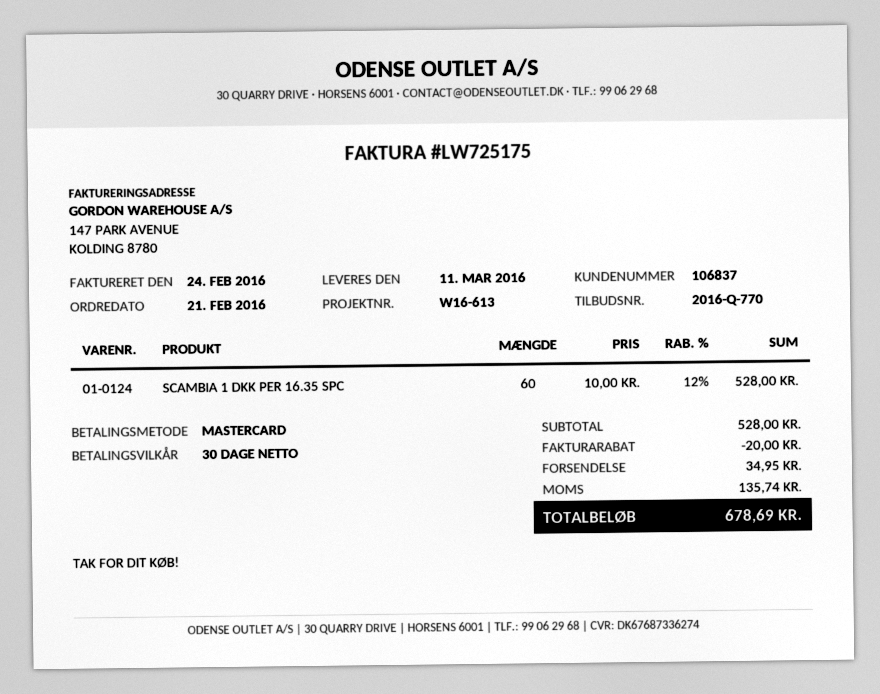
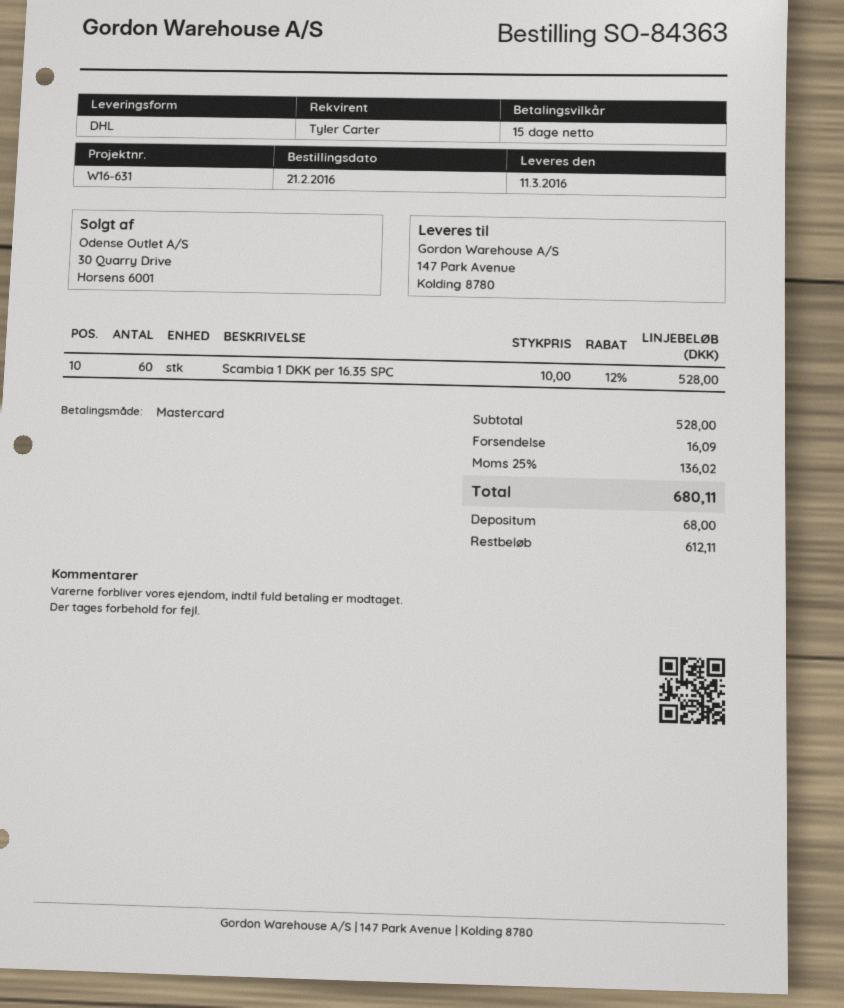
payment terms: 30 days -> 15 days
reference: W16-613 -> W16-631
discount: 20.00 -> none
shipping: 34.95 -> 16.09
tax: 135.74 -> 136.02
total: 678.69 -> 680.11

